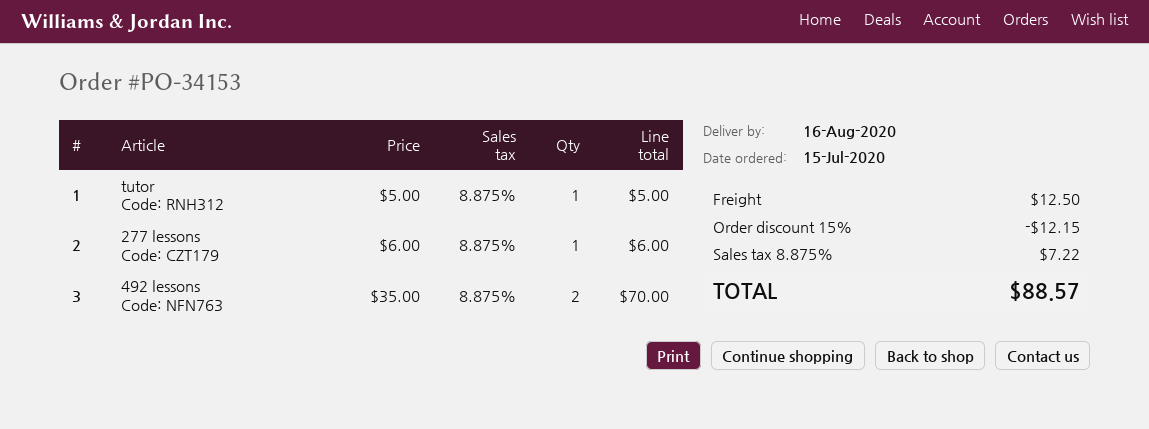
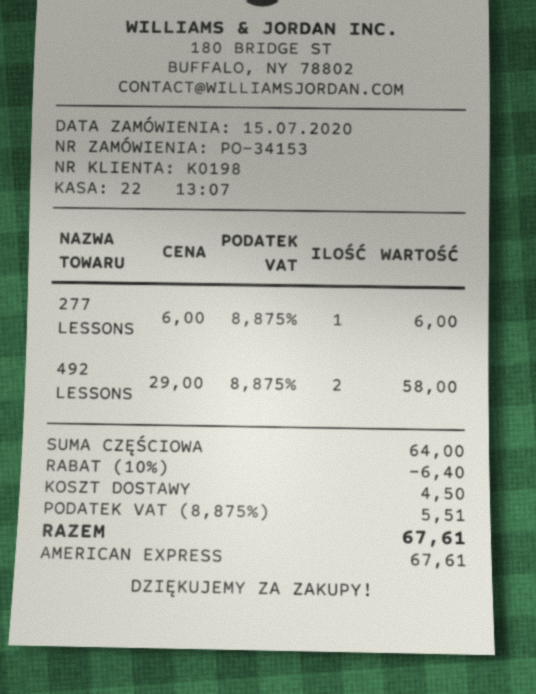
tutor: 1 x 5.00 = 5.00 -> none
492 lessons: 2 x 35.00 = 70.00 -> 2 x 29.00 = 58.00
discount: 15% = 12.15 -> 10% = 6.40
shipping: 12.50 -> 4.50
tax: 8.875% = 7.22 -> 8.875% = 5.51
total: 88.57 -> 67.61

